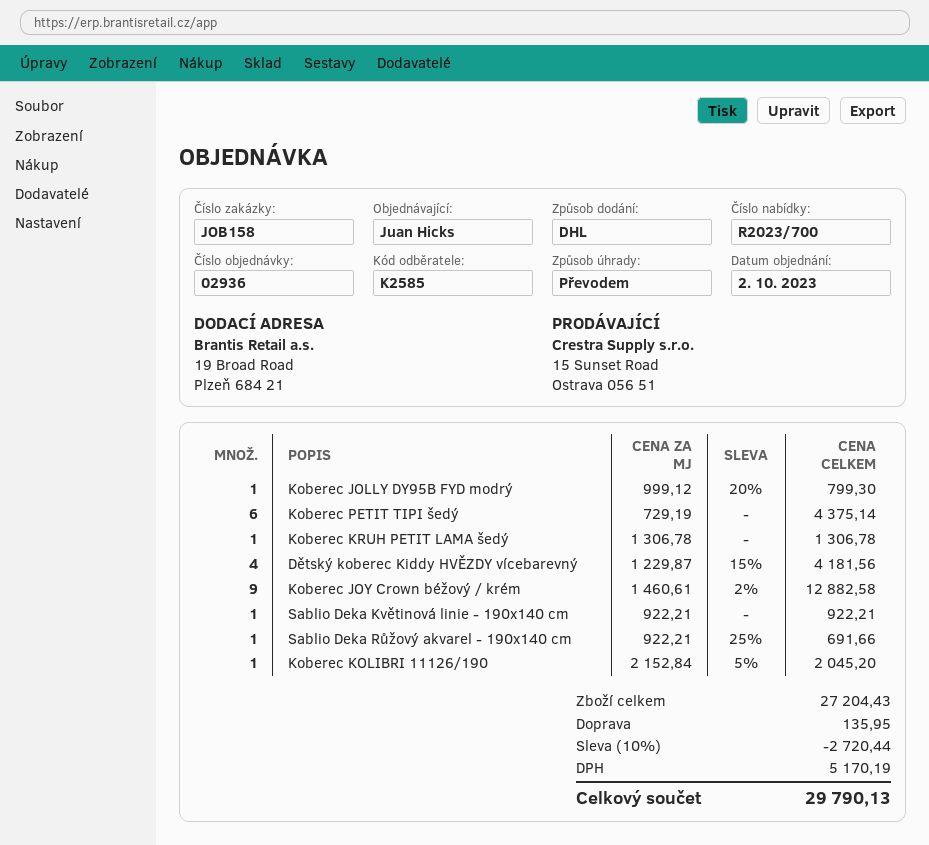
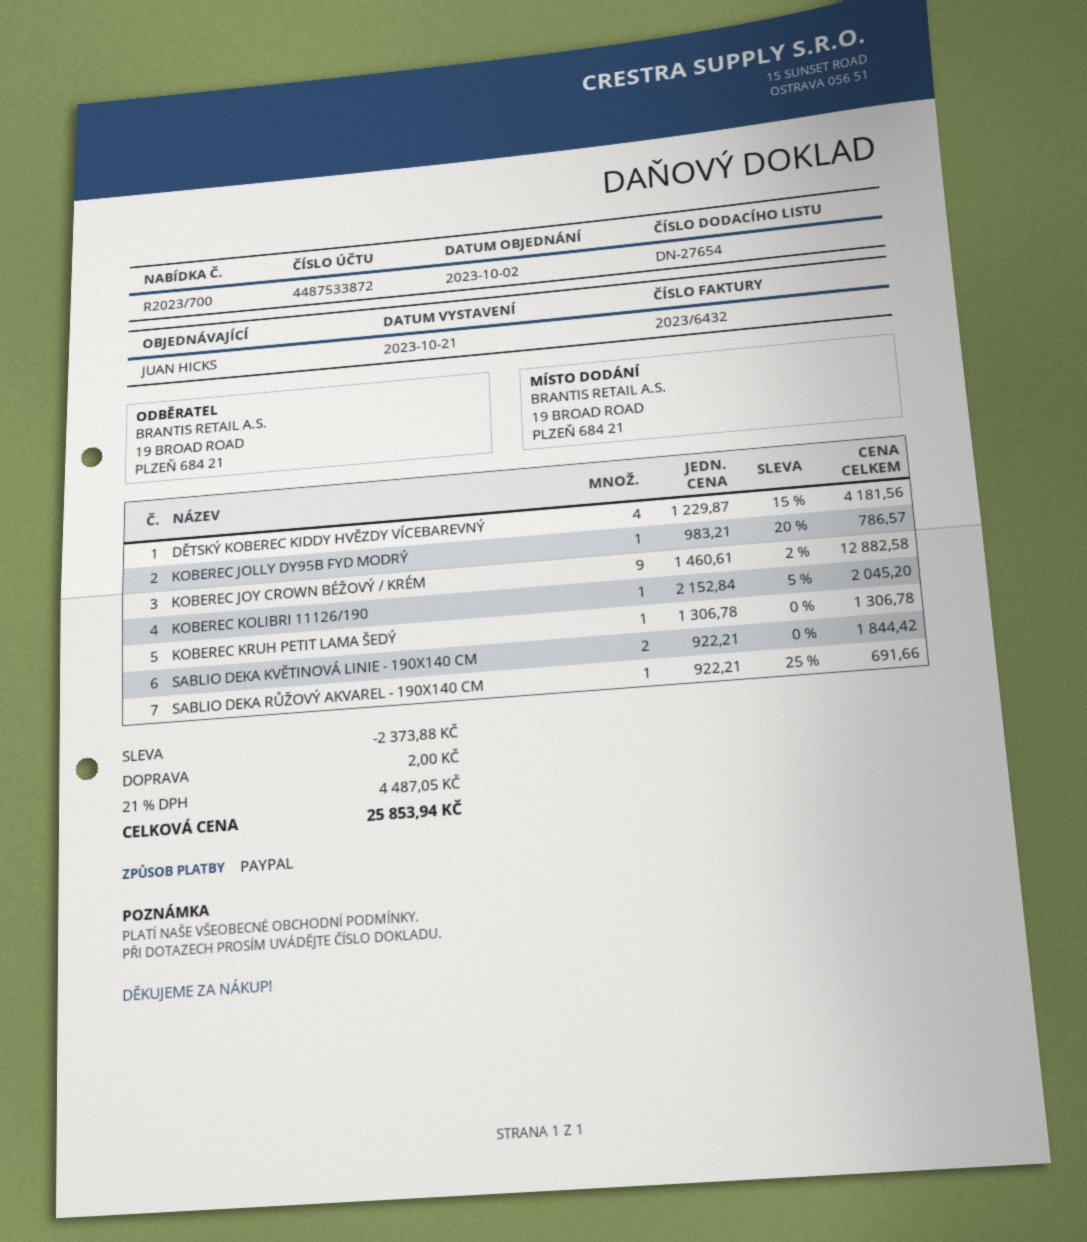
payment method: bank transfer -> PayPal
Koberec JOLLY DY95B FYD modrý: 1 x 999.12 - 20% = 799.30 -> 1 x 983.21 - 20% = 786.57
Koberec PETIT TIPI šedý: 6 x 729.19 = 4375.14 -> none
Sablio Deka Květinová linie - 190x140 cm: 1 x 922.21 = 922.21 -> 2 x 922.21 = 1844.42
discount: 2720.44 -> 2373.88
shipping: 135.95 -> 2.00
tax: 5170.19 -> 4487.05
total: 29790.13 -> 25853.94

